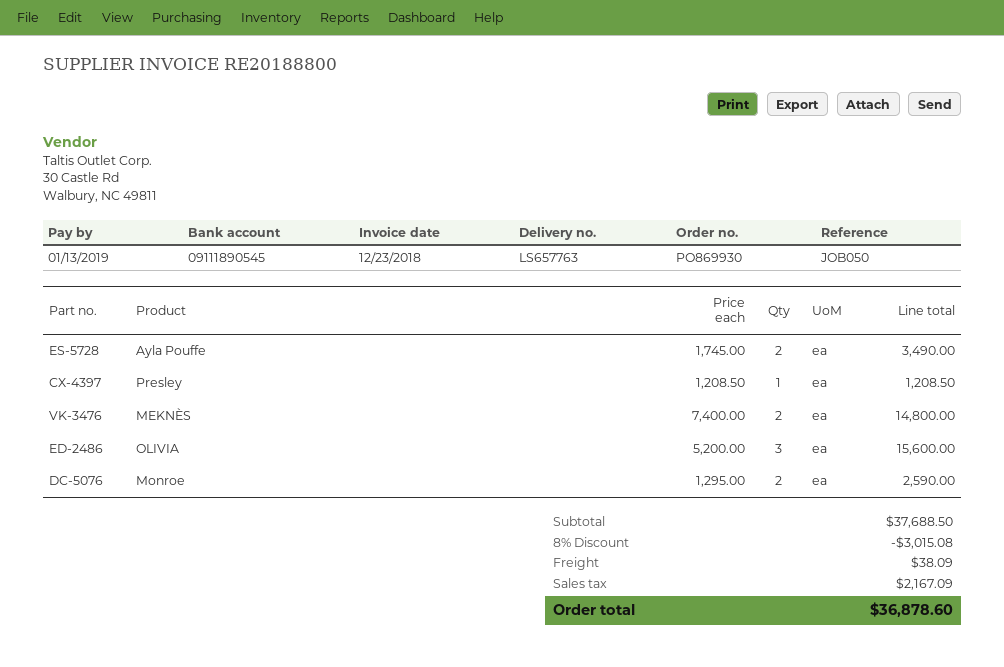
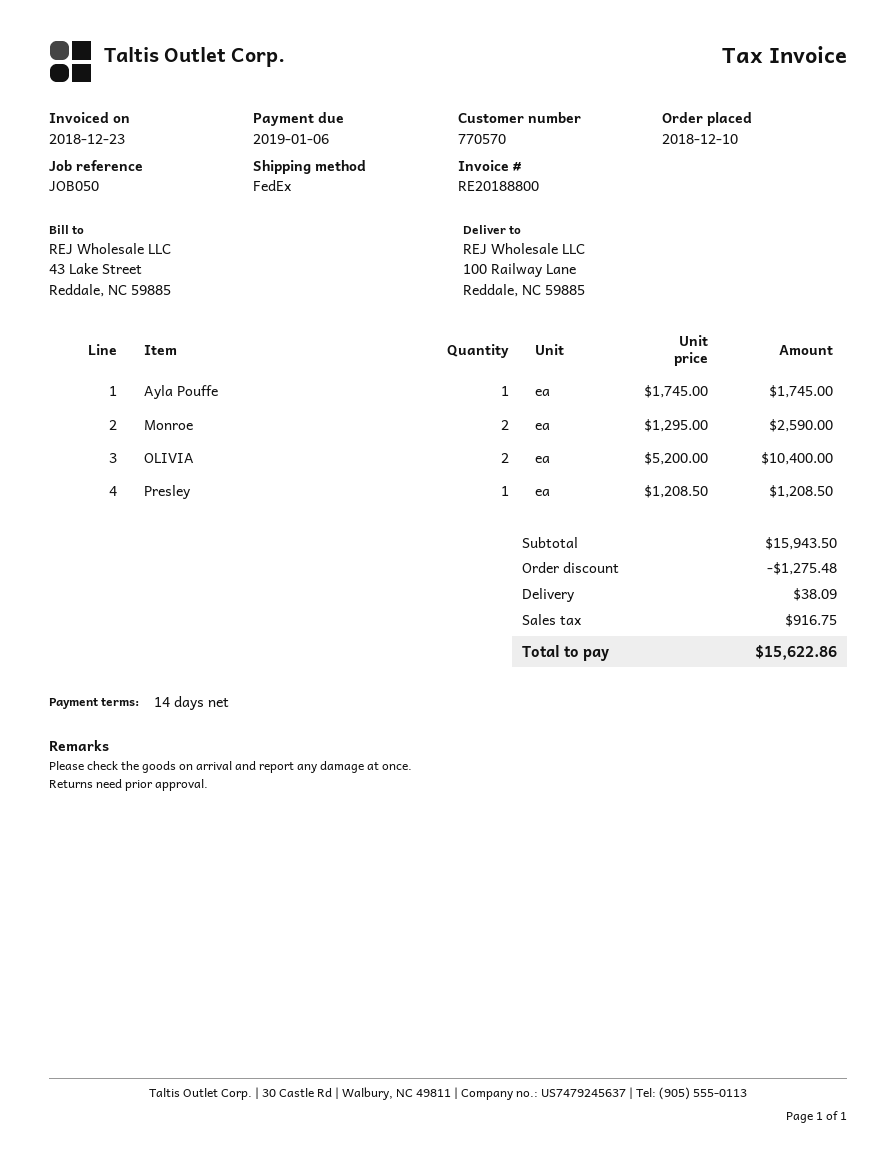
due date: 2019-01-13 -> 2019-01-06
Ayla Pouffe: 2 x 1745.00 = 3490.00 -> 1 x 1745.00 = 1745.00
MEKNÈS: 2 x 7400.00 = 14800.00 -> none
OLIVIA: 3 x 5200.00 = 15600.00 -> 2 x 5200.00 = 10400.00
subtotal: 37688.50 -> 15943.50
discount: 3015.08 -> 1275.48
tax: 2167.09 -> 916.75
total: 36878.60 -> 15622.86

